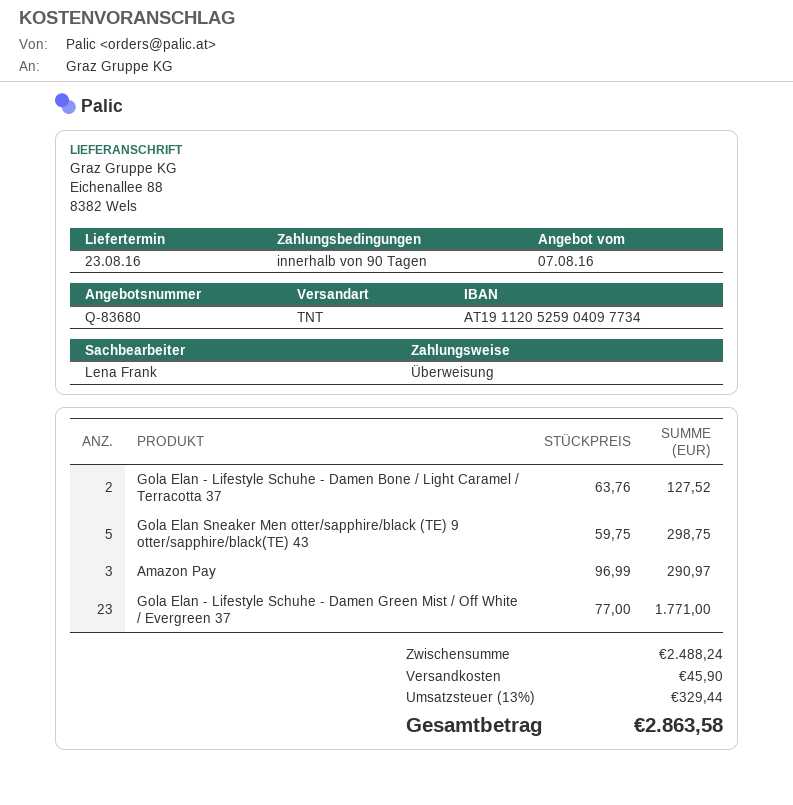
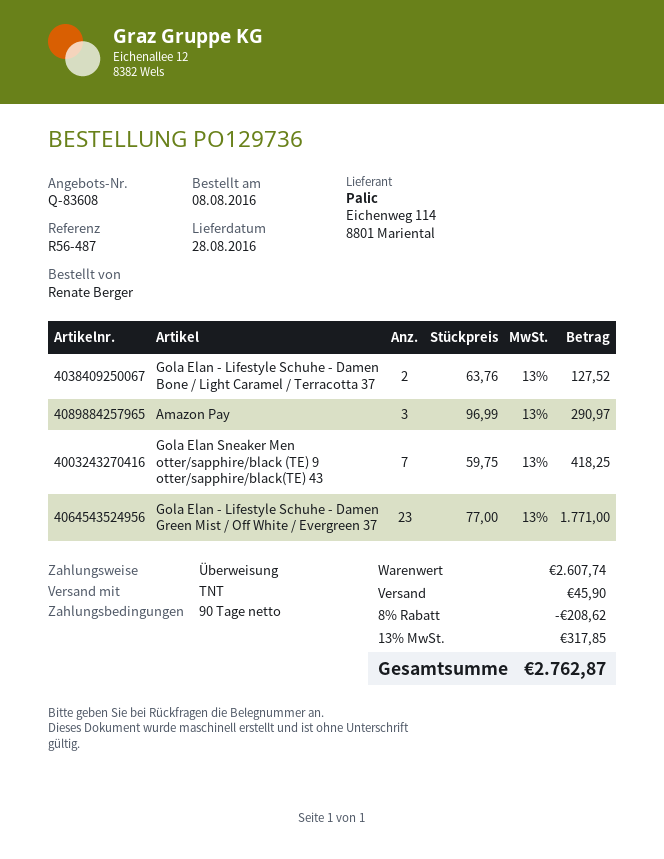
quote number: Q-83680 -> Q-83608
delivery date: 2016-08-23 -> 2016-08-28
Gola Elan Sneaker Men otter/sapphire/black (TE) 9 otter/sapphire/black(TE) 43: 5 x 59.75 = 298.75 -> 7 x 59.75 = 418.25
subtotal: 2488.24 -> 2607.74
discount: none -> 8% = 208.62
tax: 13% = 329.44 -> 13% = 317.85
total: 2863.58 -> 2762.87

